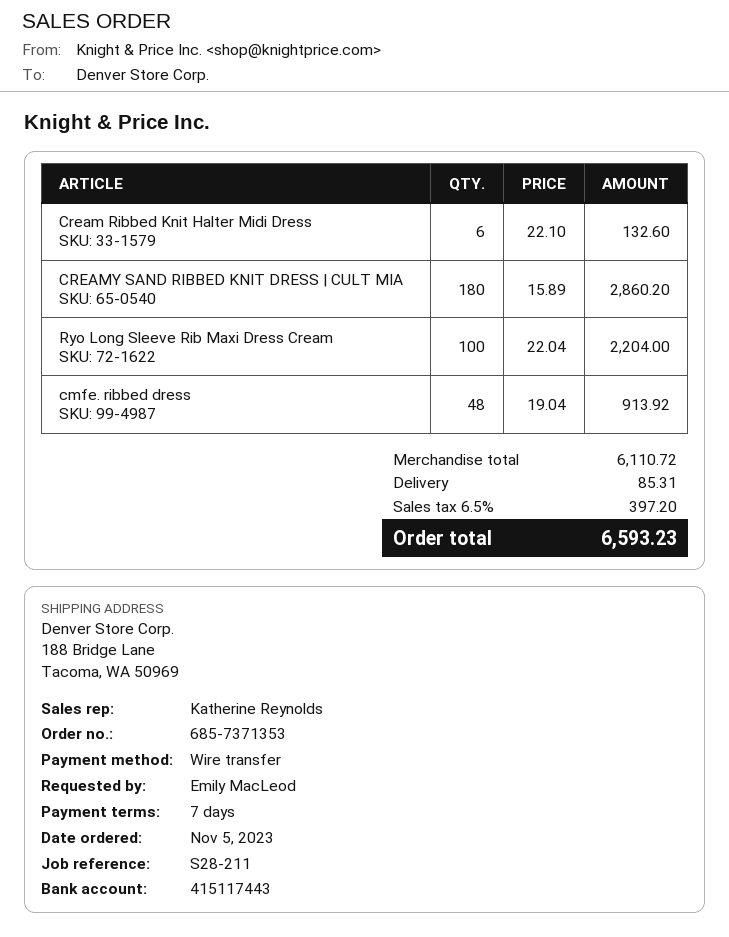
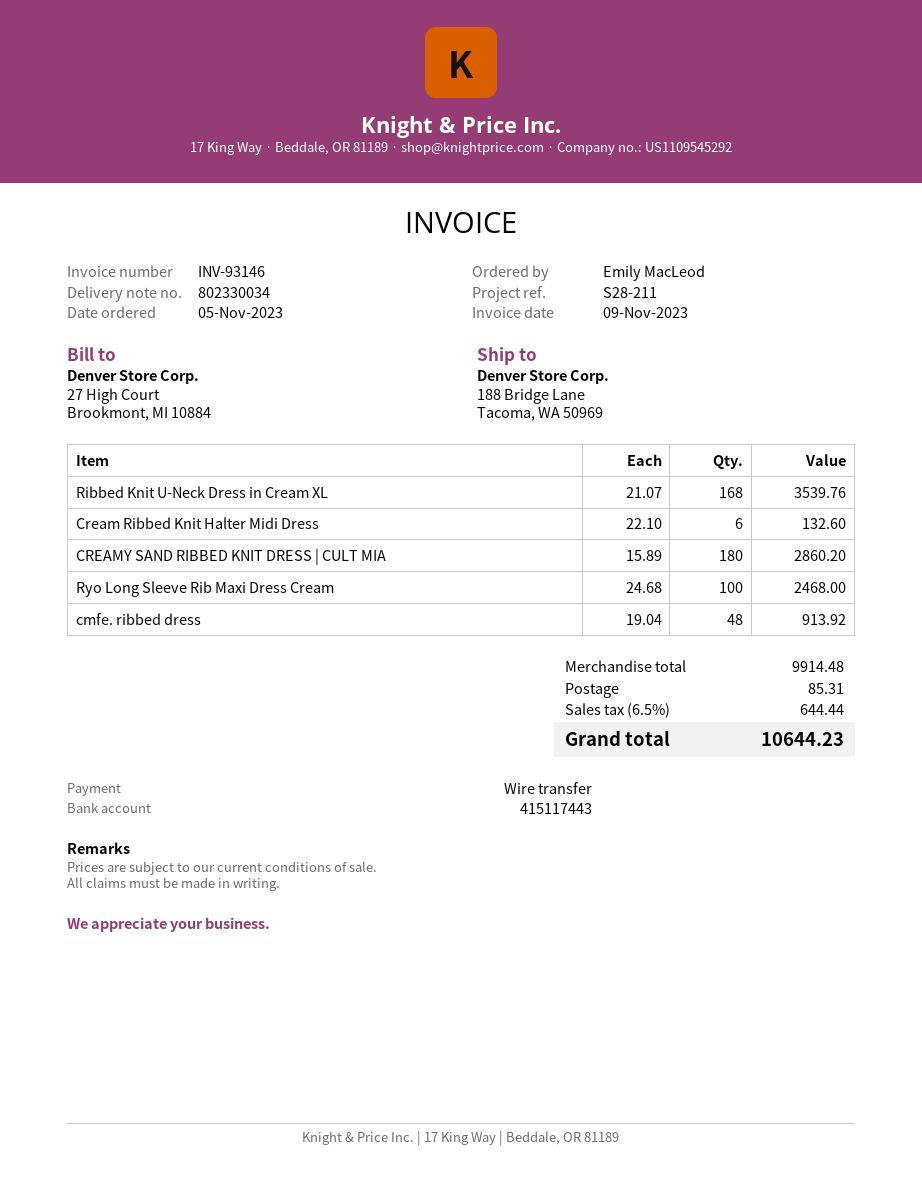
Ryo Long Sleeve Rib Maxi Dress Cream: 100 x 22.04 = 2204.00 -> 100 x 24.68 = 2468.00
Ribbed Knit U-Neck Dress in Cream XL: none -> 168 x 21.07 = 3539.76
subtotal: 6110.72 -> 9914.48
tax: 6.5% = 397.20 -> 6.5% = 644.44
total: 6593.23 -> 10644.23

